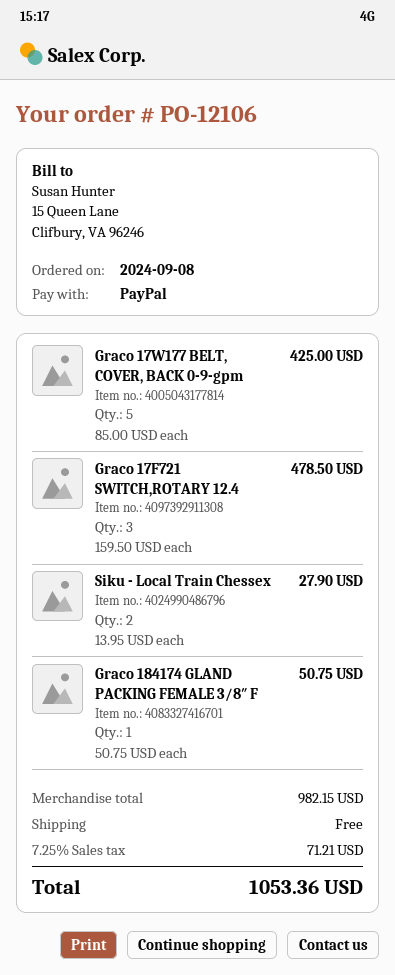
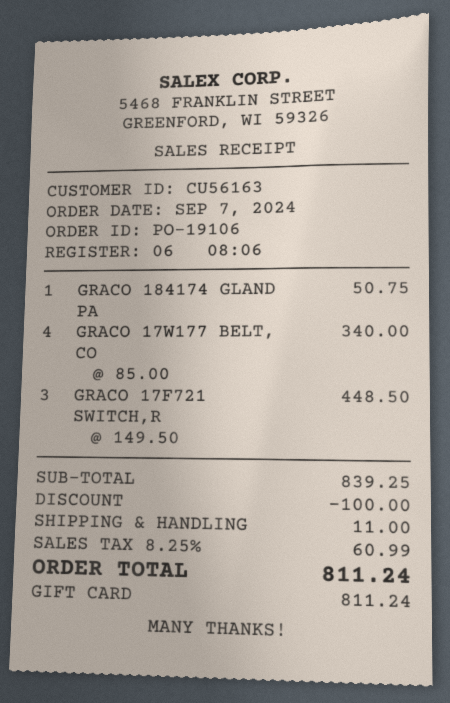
order number: PO-12106 -> PO-19106
order date: 2024-09-08 -> 2024-09-07
payment method: PayPal -> gift card
Graco 17W177 BELT, COVER, BACK 0-9-gpm: 5 x 85.00 = 425.00 -> 4 x 85.00 = 340.00
Graco 17F721 SWITCH,ROTARY 12.4: 3 x 159.50 = 478.50 -> 3 x 149.50 = 448.50
Siku - Local Train Chessex: 2 x 13.95 = 27.90 -> none
subtotal: 982.15 -> 839.25
discount: none -> 100.00
shipping: 0.00 -> 11.00
tax: 7.25% = 71.21 -> 8.25% = 60.99
total: 1053.36 -> 811.24

